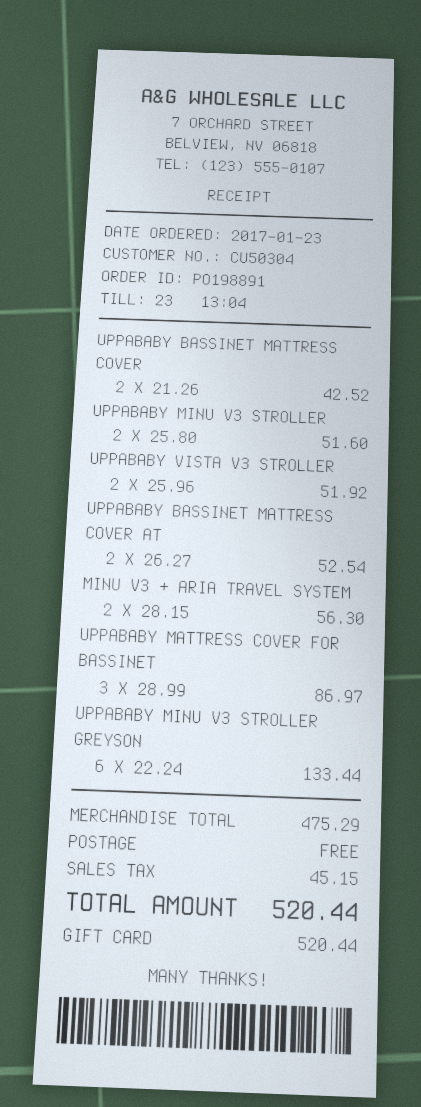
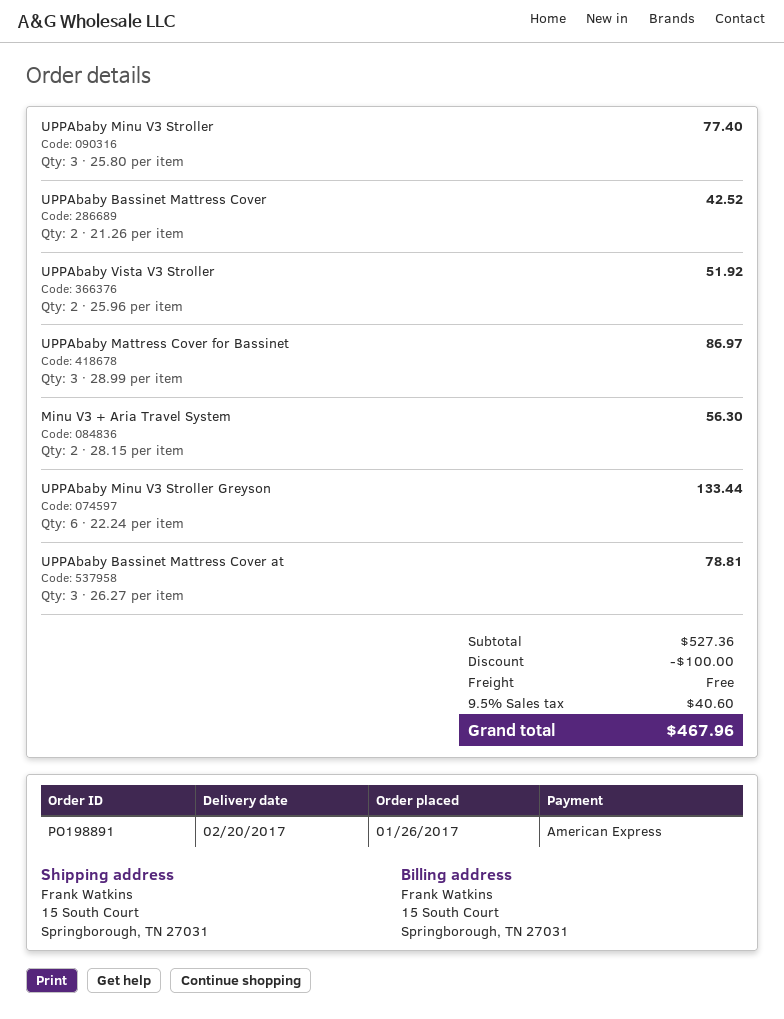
order date: 2017-01-23 -> 2017-01-26
payment method: gift card -> American Express
UPPABABY MINU V3 STROLLER: 2 x 25.80 = 51.60 -> 3 x 25.80 = 77.40
UPPABABY BASSINET MATTRESS COVER AT: 2 x 26.27 = 52.54 -> 3 x 26.27 = 78.81
subtotal: 475.29 -> 527.36
discount: none -> 100.00
tax: 45.15 -> 40.60
total: 520.44 -> 467.96

